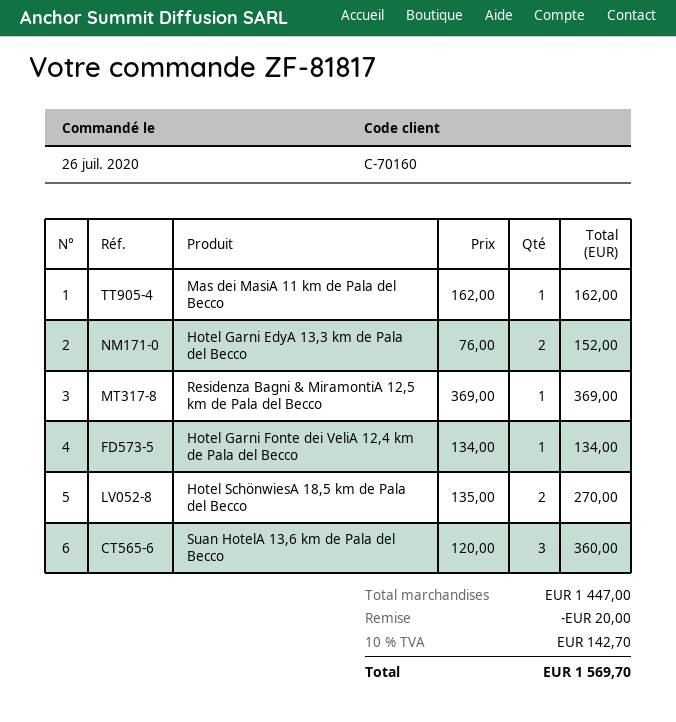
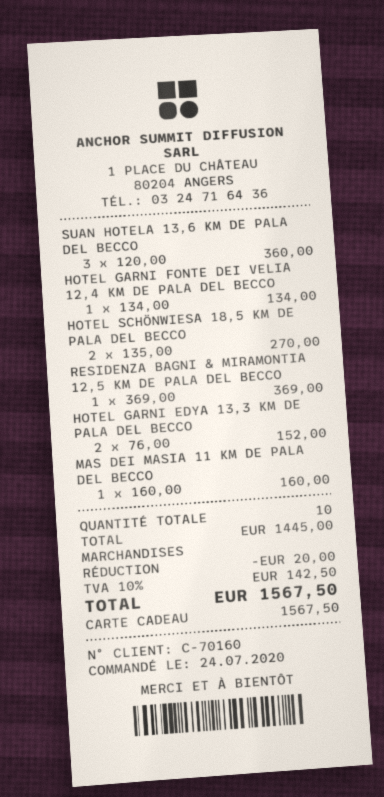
order date: 2020-07-26 -> 2020-07-24
Mas dei MasiA 11 km de Pala del Becco: 1 x 162.00 = 162.00 -> 1 x 160.00 = 160.00
subtotal: 1447.00 -> 1445.00
tax: 10% = 142.70 -> 10% = 142.50
total: 1569.70 -> 1567.50

